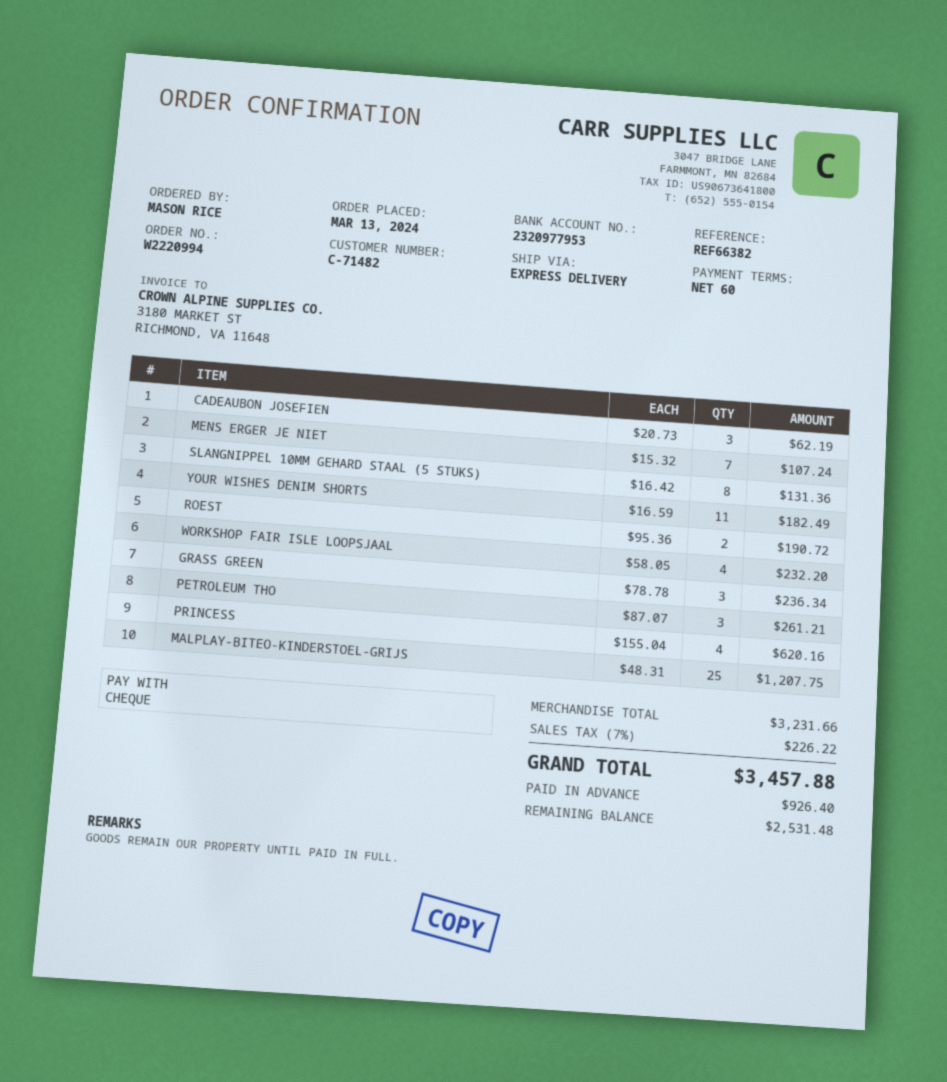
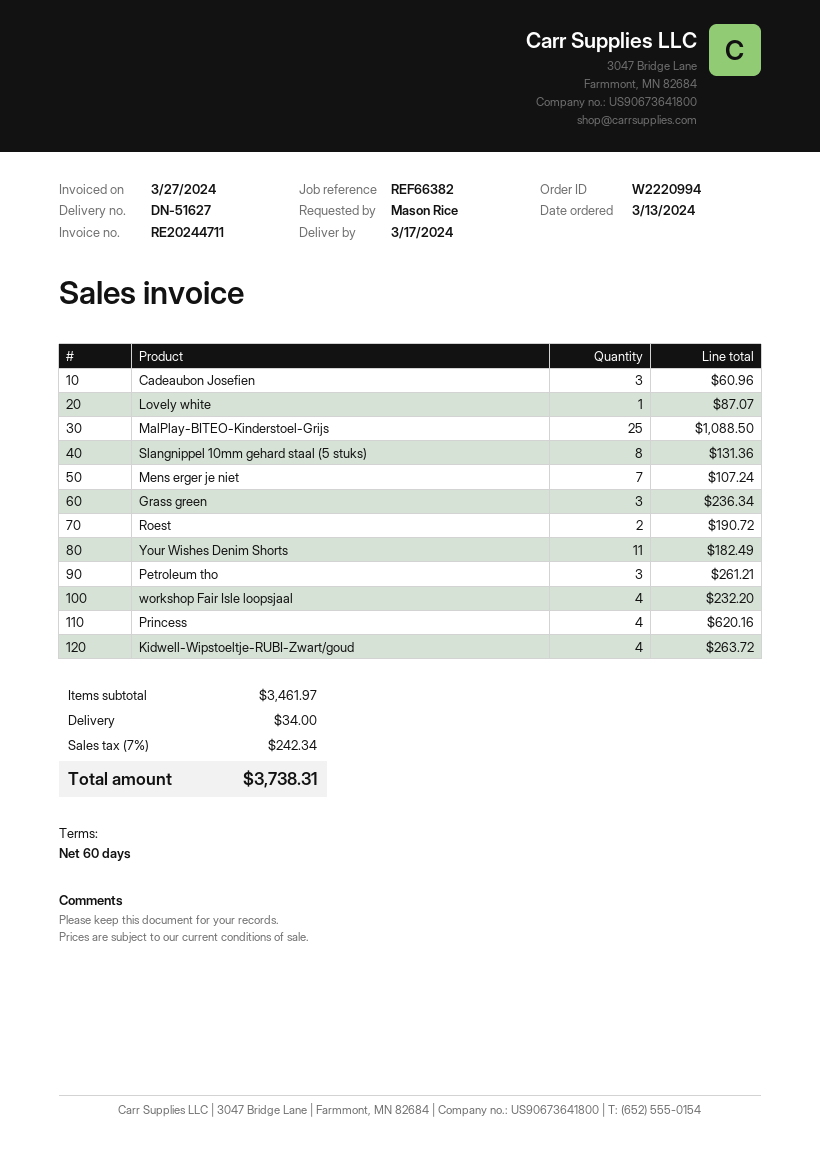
CADEAUBON JOSEFIEN: 3 for 62.19 -> 3 for 60.96
MALPLAY-BITEO-KINDERSTOEL-GRIJS: 25 for 1207.75 -> 25 for 1088.50
Lovely white: none -> 1 for 87.07
Kidwell-Wipstoeltje-RUBI-Zwart/goud: none -> 4 for 263.72
subtotal: 3231.66 -> 3461.97
shipping: none -> 34.00
tax: 7% = 226.22 -> 7% = 242.34
total: 3457.88 -> 3738.31

